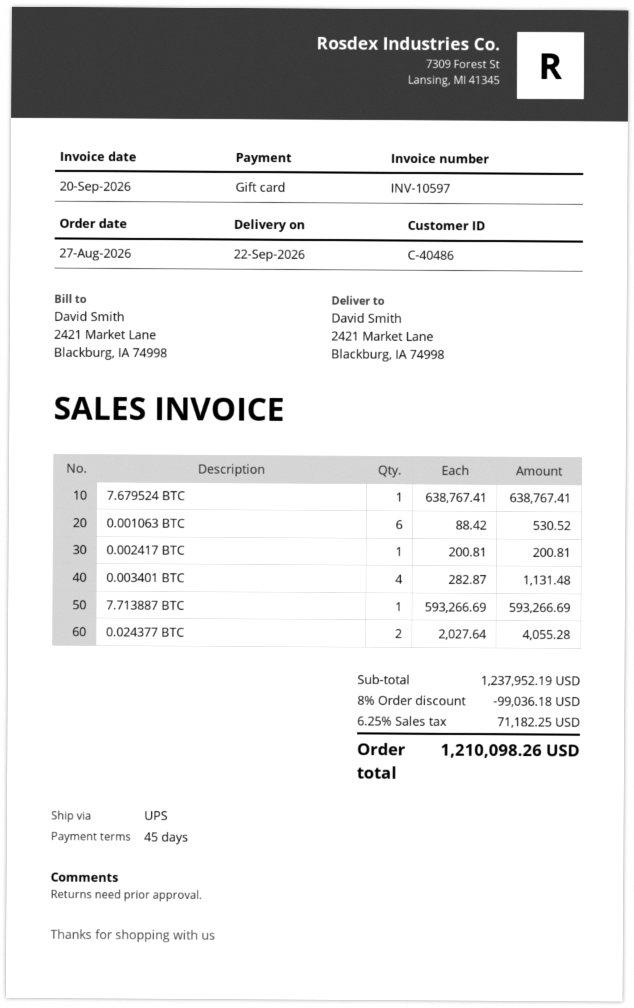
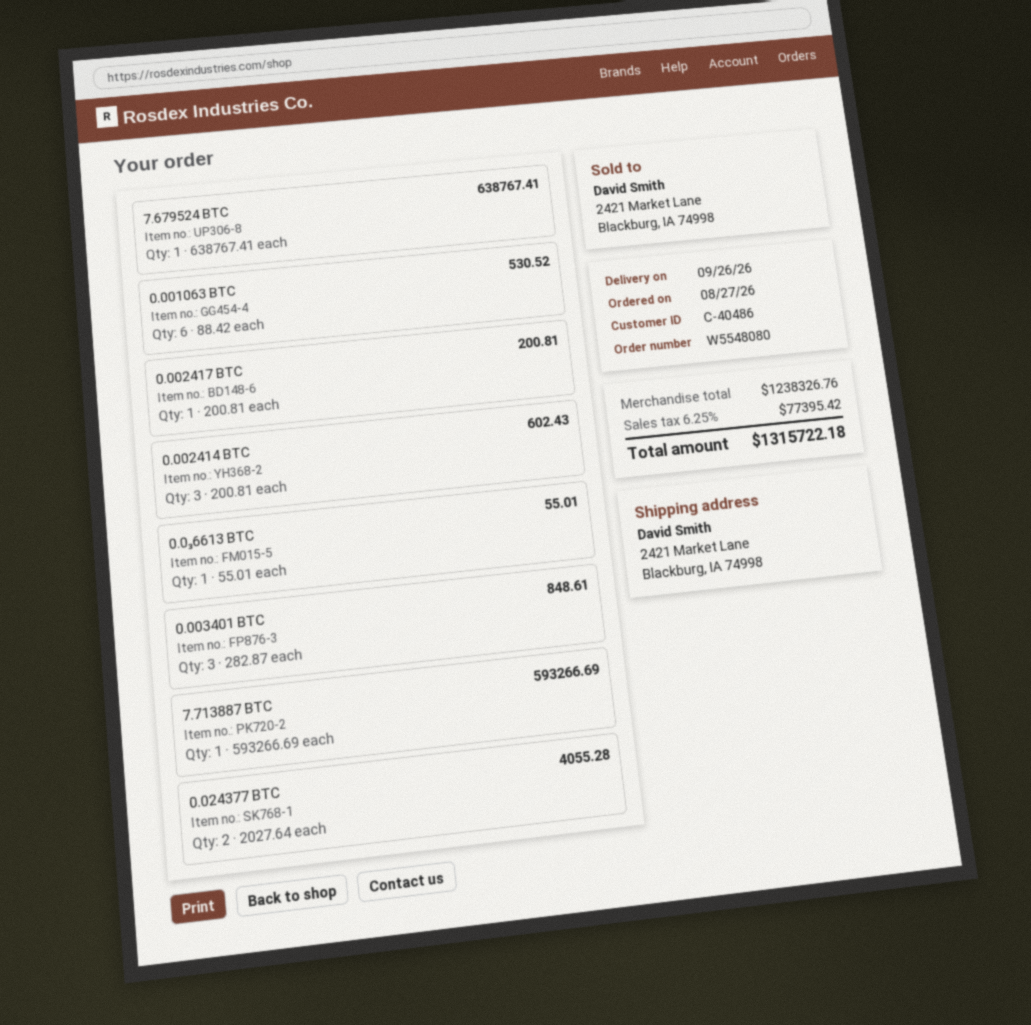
delivery date: 2026-09-22 -> 2026-09-26
0.003401 BTC: 4 x 282.87 = 1131.48 -> 3 x 282.87 = 848.61
0.002414 BTC: none -> 3 x 200.81 = 602.43
0.0₃6613 BTC: none -> 1 x 55.01 = 55.01
subtotal: 1237952.19 -> 1238326.76
discount: 8% = 99036.18 -> none
tax: 6.25% = 71182.25 -> 6.25% = 77395.42
total: 1210098.26 -> 1315722.18

